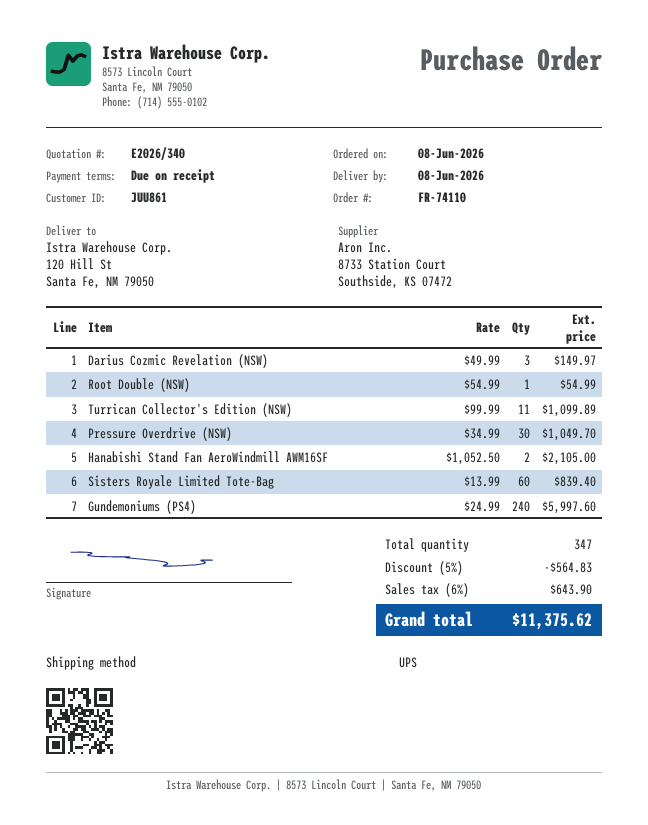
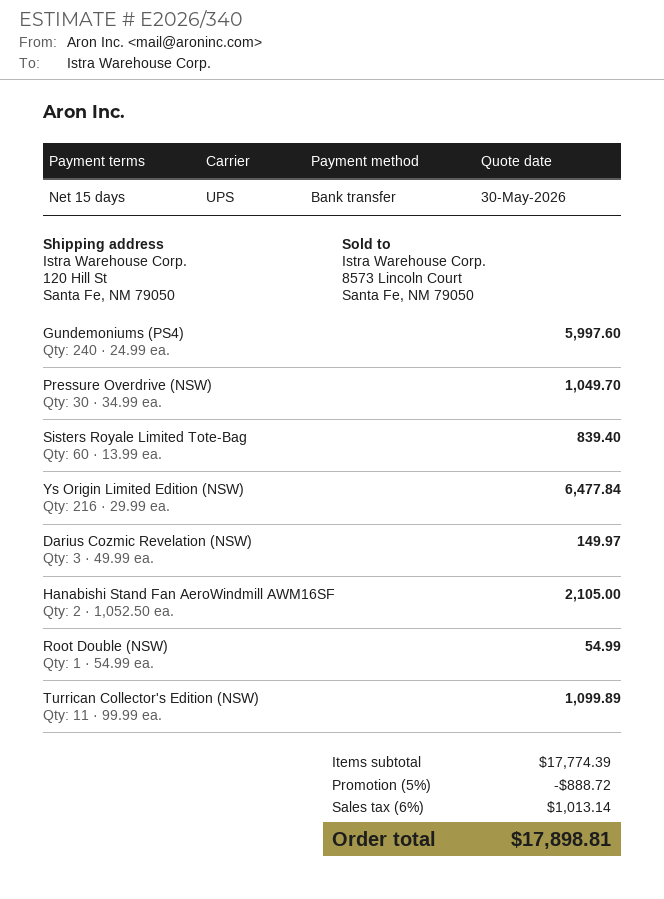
payment terms: on receipt -> 15 days
Ys Origin Limited Edition (NSW): none -> 216 x 29.99 = 6477.84
discount: 5% = 564.83 -> 5% = 888.72
tax: 6% = 643.90 -> 6% = 1013.14
total: 11375.62 -> 17898.81

